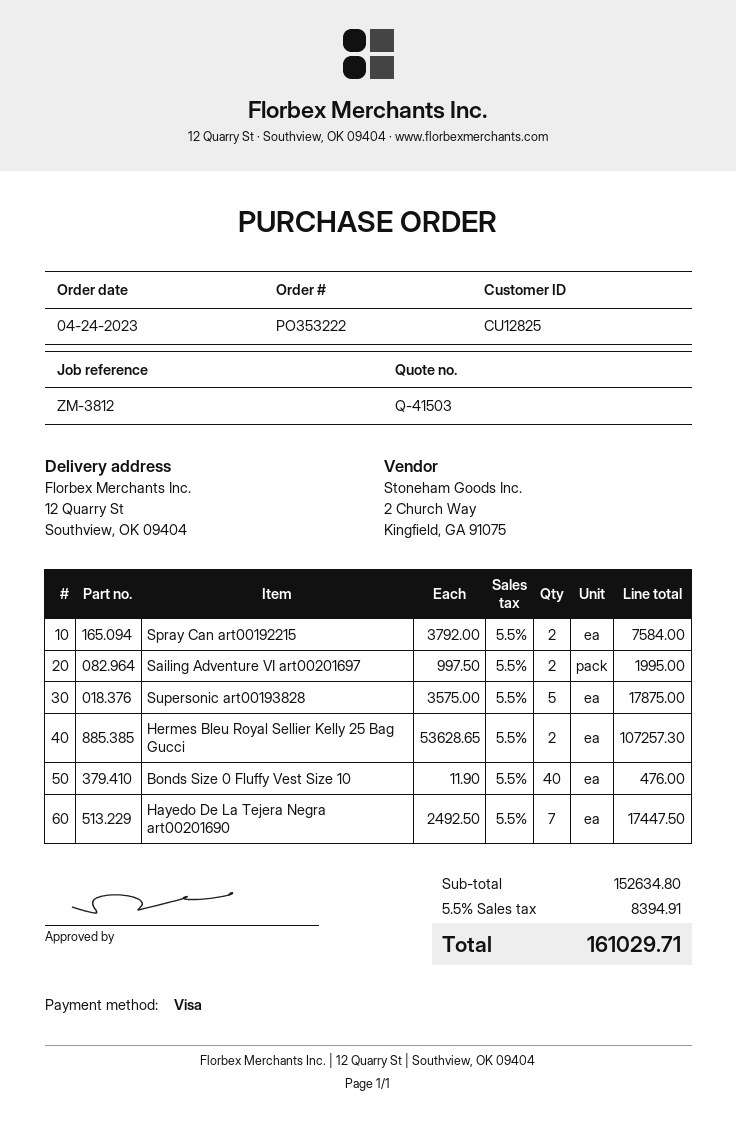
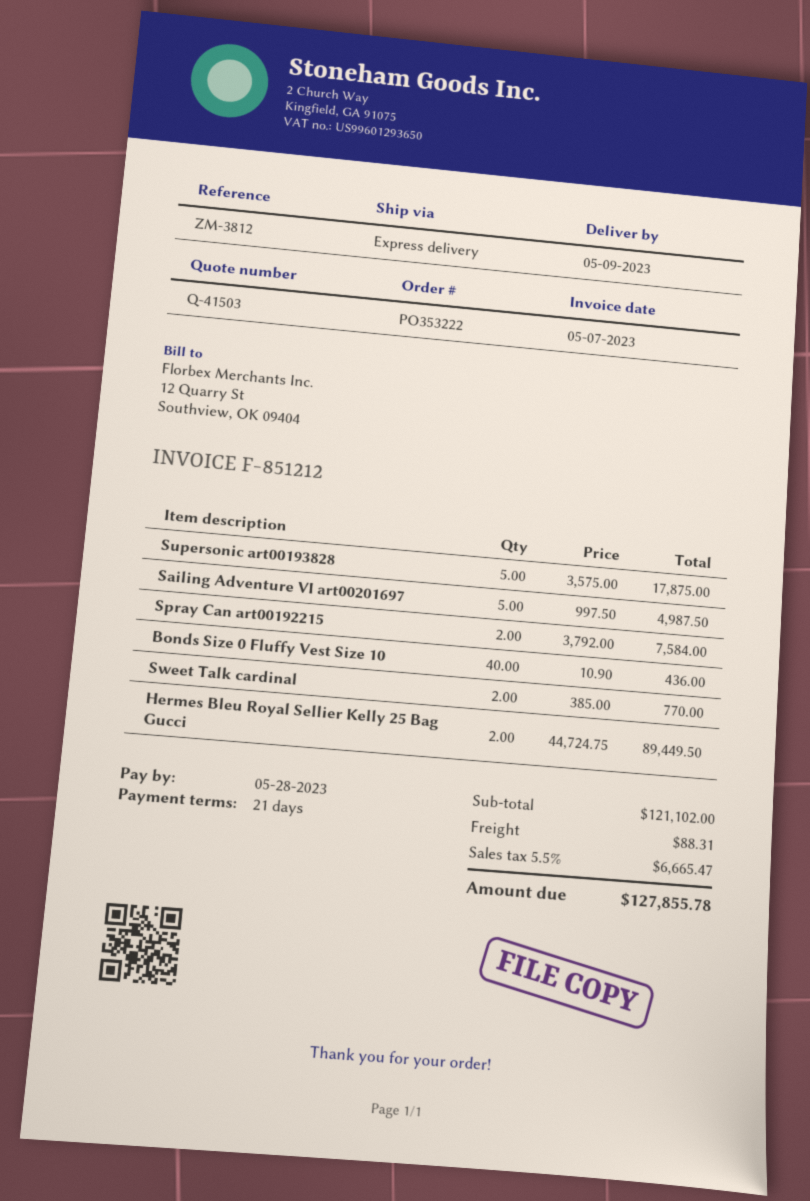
Sailing Adventure VI art00201697: 2 x 997.50 = 1995.00 -> 5 x 997.50 = 4987.50
Hermes Bleu Royal Sellier Kelly 25 Bag Gucci: 2 x 53628.65 = 107257.30 -> 2 x 44724.75 = 89449.50
Bonds Size 0 Fluffy Vest Size 10: 40 x 11.90 = 476.00 -> 40 x 10.90 = 436.00
Hayedo De La Tejera Negra art00201690: 7 x 2492.50 = 17447.50 -> none
Sweet Talk cardinal: none -> 2 x 385.00 = 770.00
subtotal: 152634.80 -> 121102.00
shipping: none -> 88.31
tax: 5.5% = 8394.91 -> 5.5% = 6665.47
total: 161029.71 -> 127855.78

